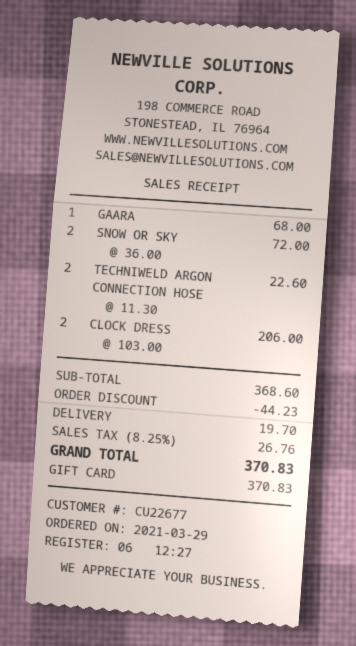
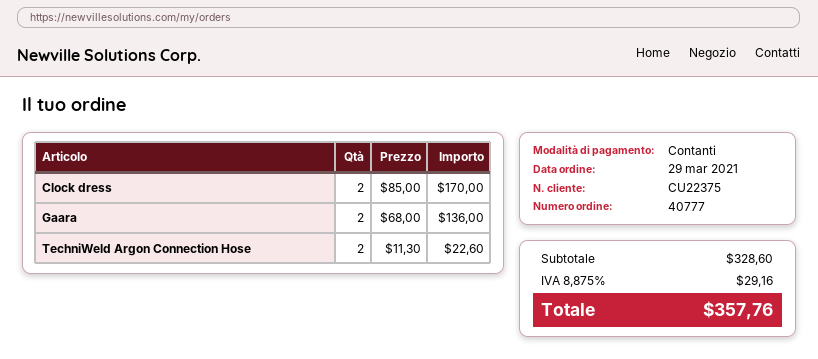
customer number: CU22677 -> CU22375
payment method: gift card -> cash
GAARA: 1 x 68.00 = 68.00 -> 2 x 68.00 = 136.00
SNOW OR SKY: 2 x 36.00 = 72.00 -> none
CLOCK DRESS: 2 x 103.00 = 206.00 -> 2 x 85.00 = 170.00
subtotal: 368.60 -> 328.60
discount: 44.23 -> none
shipping: 19.70 -> none
tax: 8.25% = 26.76 -> 8.875% = 29.16
total: 370.83 -> 357.76

